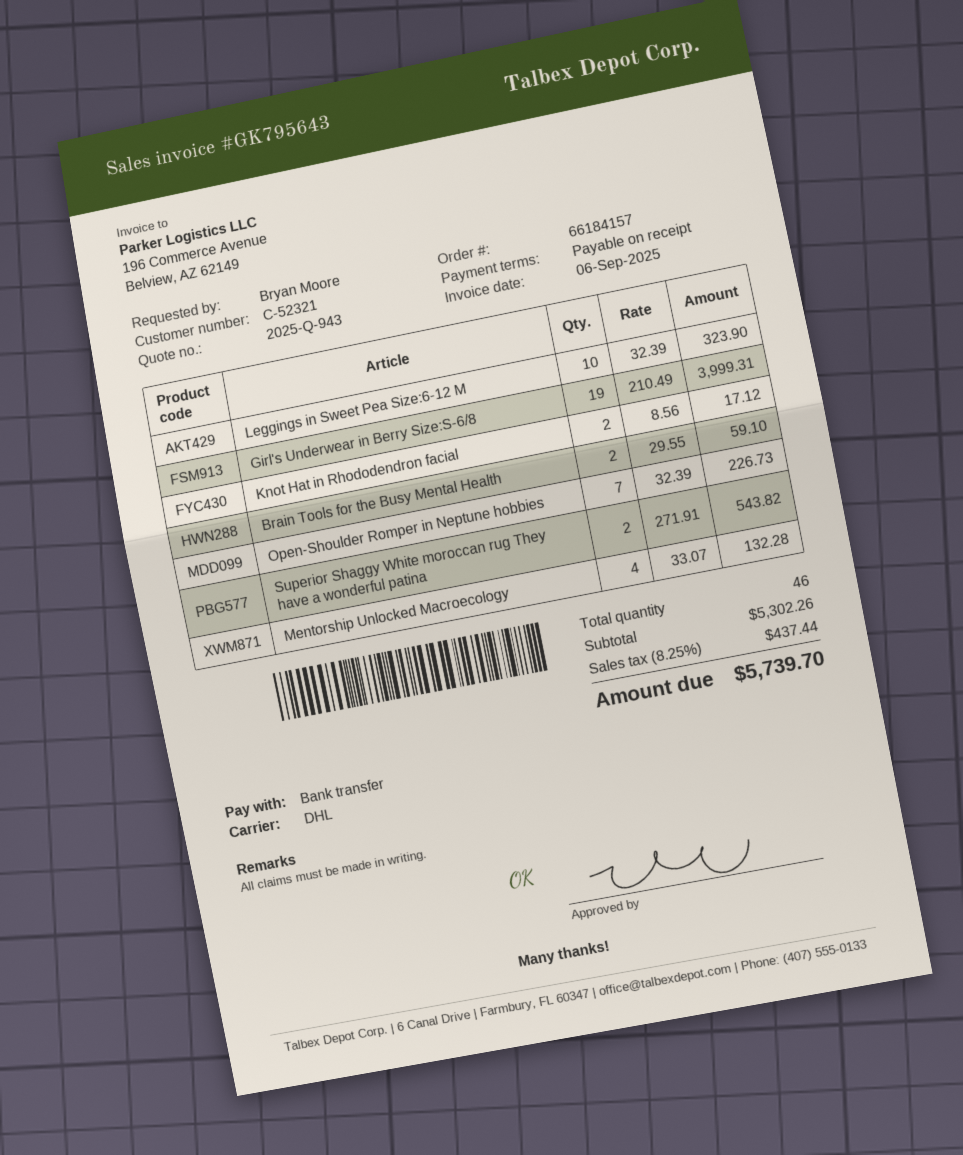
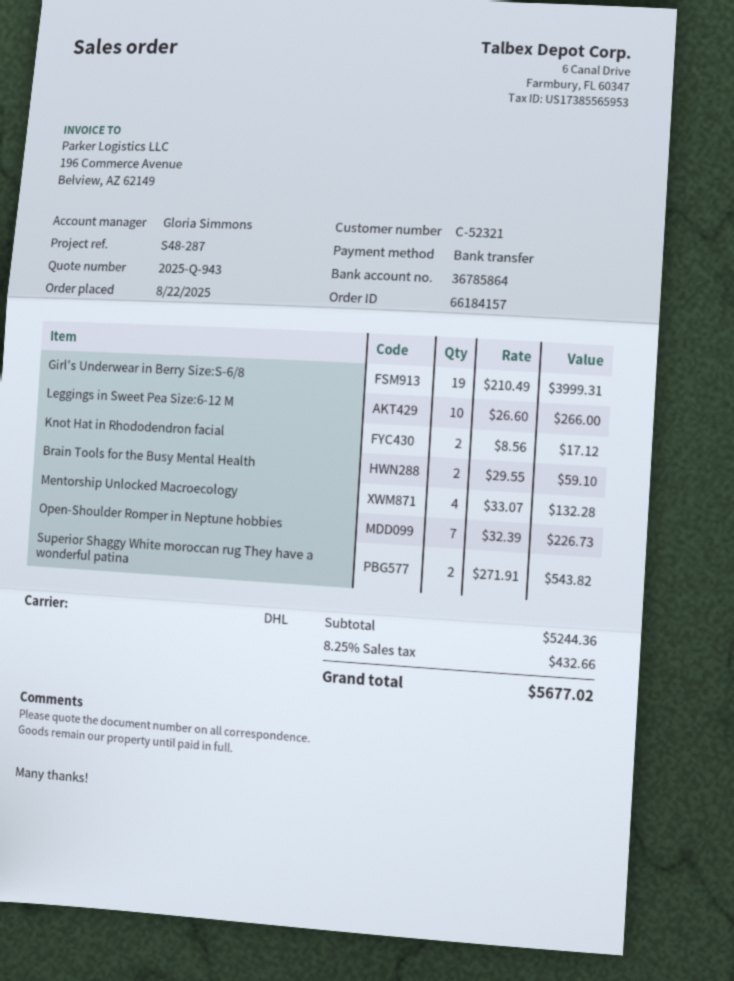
Leggings in Sweet Pea Size:6-12 M: 10 x 32.39 = 323.90 -> 10 x 26.60 = 266.00
subtotal: 5302.26 -> 5244.36
tax: 8.25% = 437.44 -> 8.25% = 432.66
total: 5739.70 -> 5677.02

